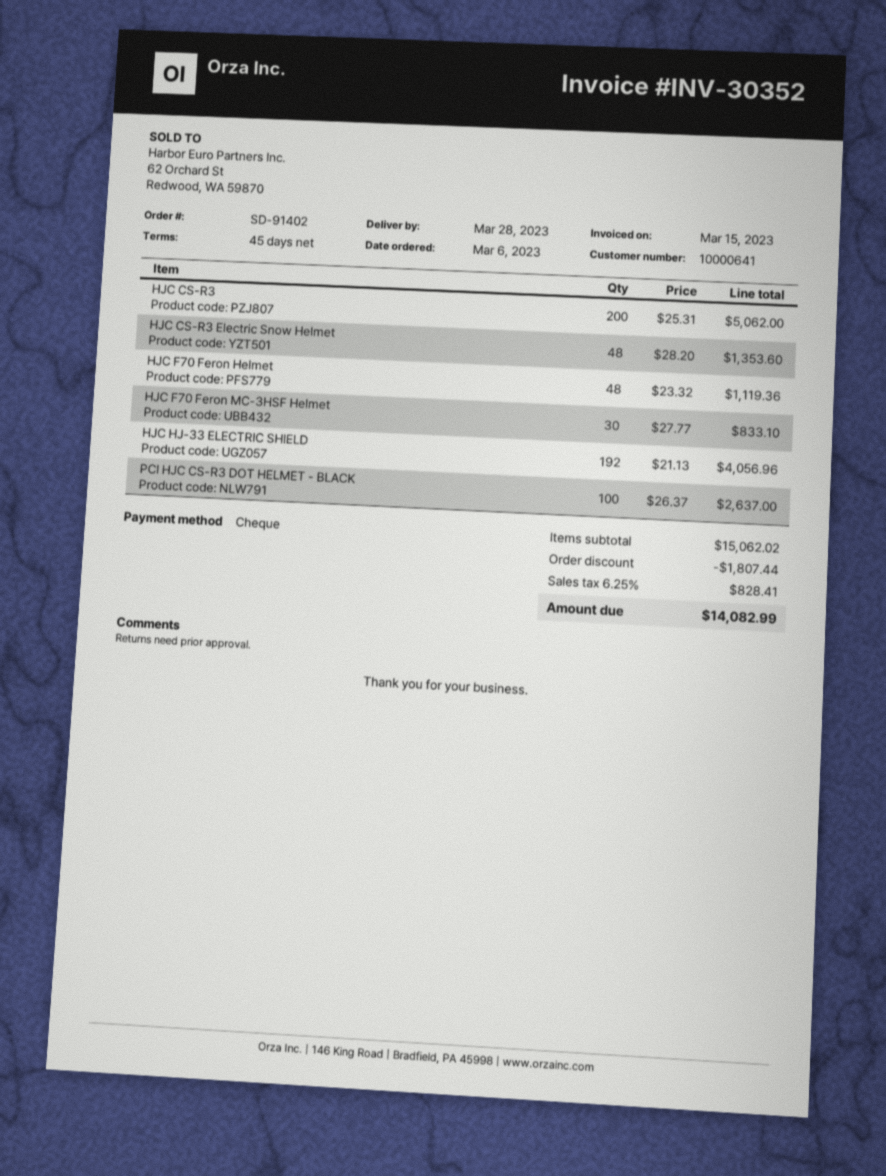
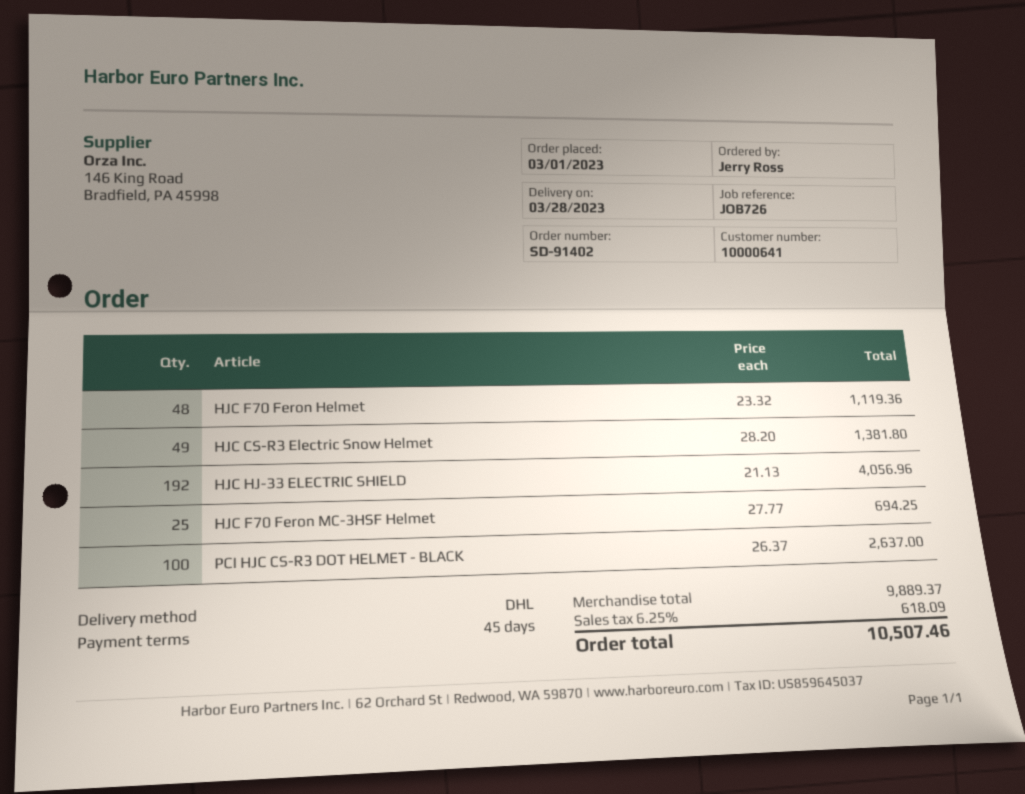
order date: 2023-03-06 -> 2023-03-01
HJC CS-R3: 200 x 25.31 = 5062.00 -> none
HJC CS-R3 Electric Snow Helmet: 48 x 28.20 = 1353.60 -> 49 x 28.20 = 1381.80
HJC F70 Feron MC-3HSF Helmet: 30 x 27.77 = 833.10 -> 25 x 27.77 = 694.25
subtotal: 15062.02 -> 9889.37
discount: 1807.44 -> none
tax: 6.25% = 828.41 -> 6.25% = 618.09
total: 14082.99 -> 10507.46

